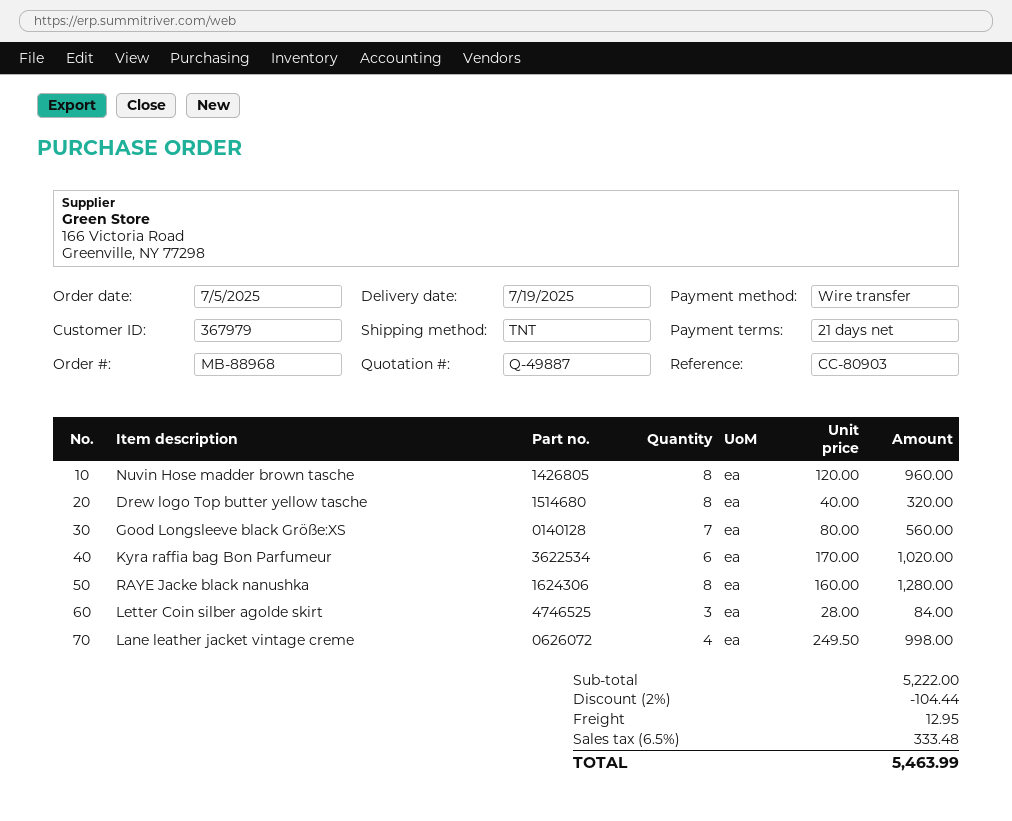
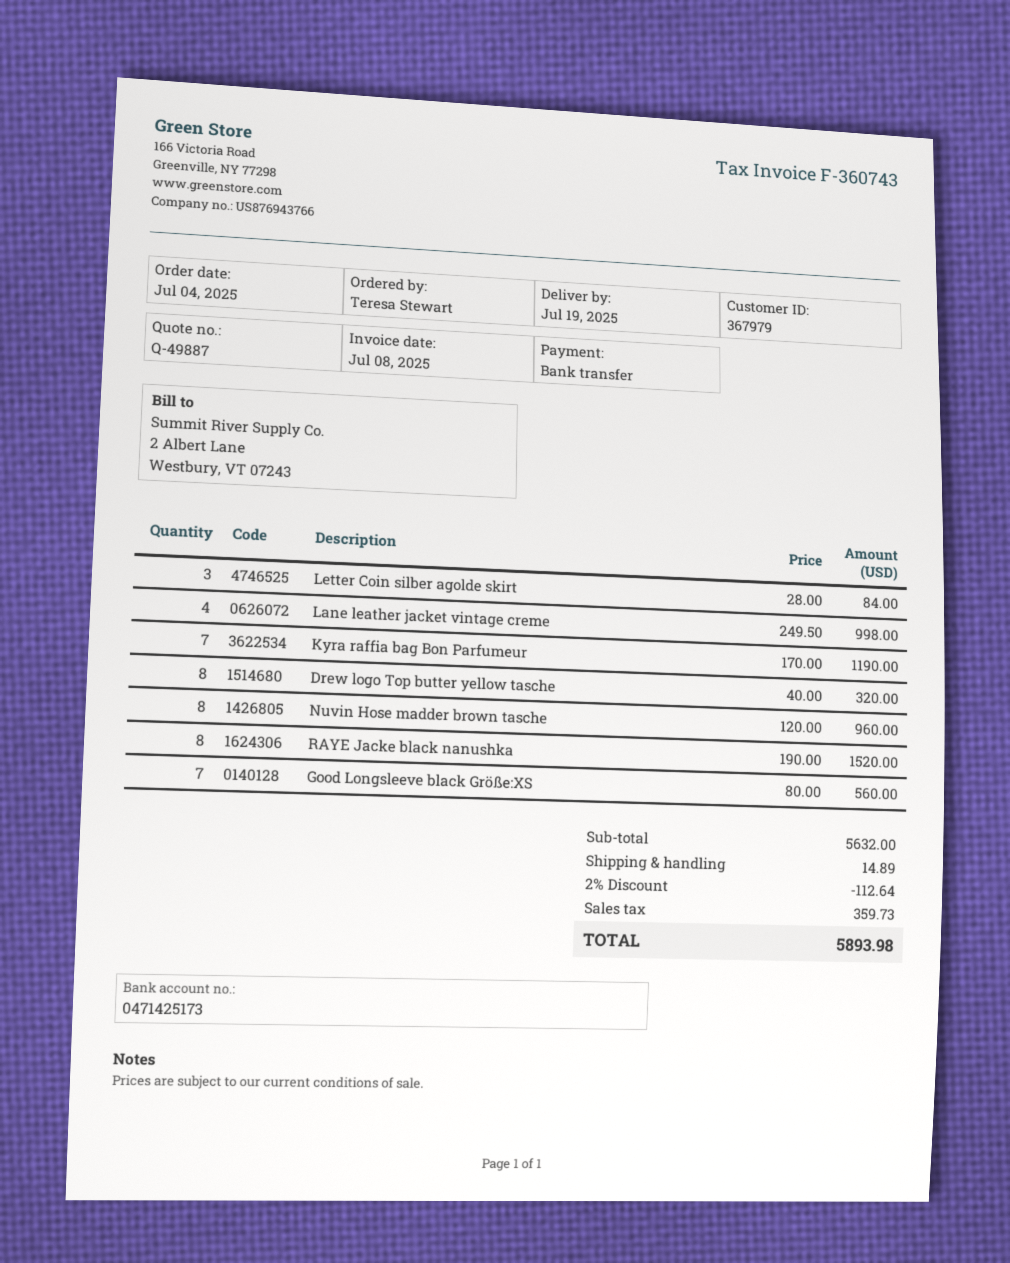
order date: 2025-07-05 -> 2025-07-04
Kyra raffia bag Bon Parfumeur: 6 x 170.00 = 1020.00 -> 7 x 170.00 = 1190.00
RAYE Jacke black nanushka: 8 x 160.00 = 1280.00 -> 8 x 190.00 = 1520.00
subtotal: 5222.00 -> 5632.00
discount: 2% = 104.44 -> 2% = 112.64
shipping: 12.95 -> 14.89
tax: 333.48 -> 359.73
total: 5463.99 -> 5893.98

